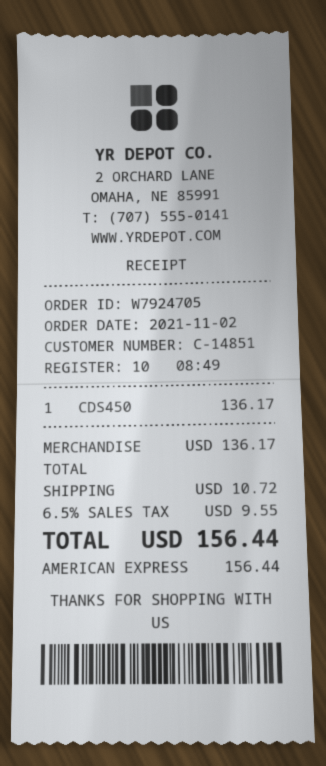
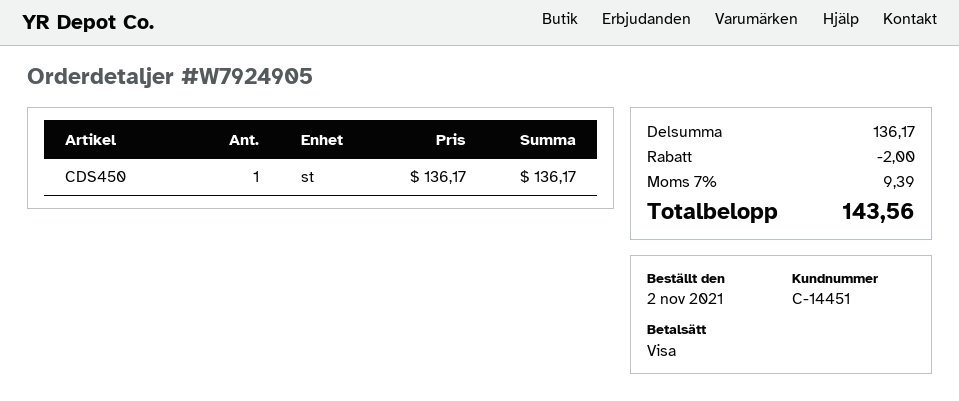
order number: W7924705 -> W7924905
customer number: C-14851 -> C-14451
payment method: American Express -> Visa
discount: none -> 2.00
shipping: 10.72 -> none
tax: 6.5% = 9.55 -> 7% = 9.39
total: 156.44 -> 143.56

